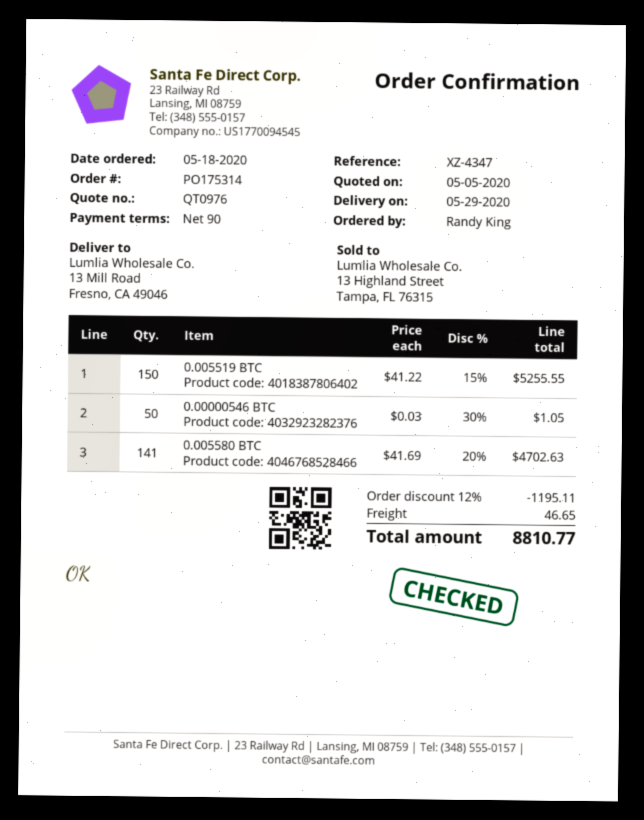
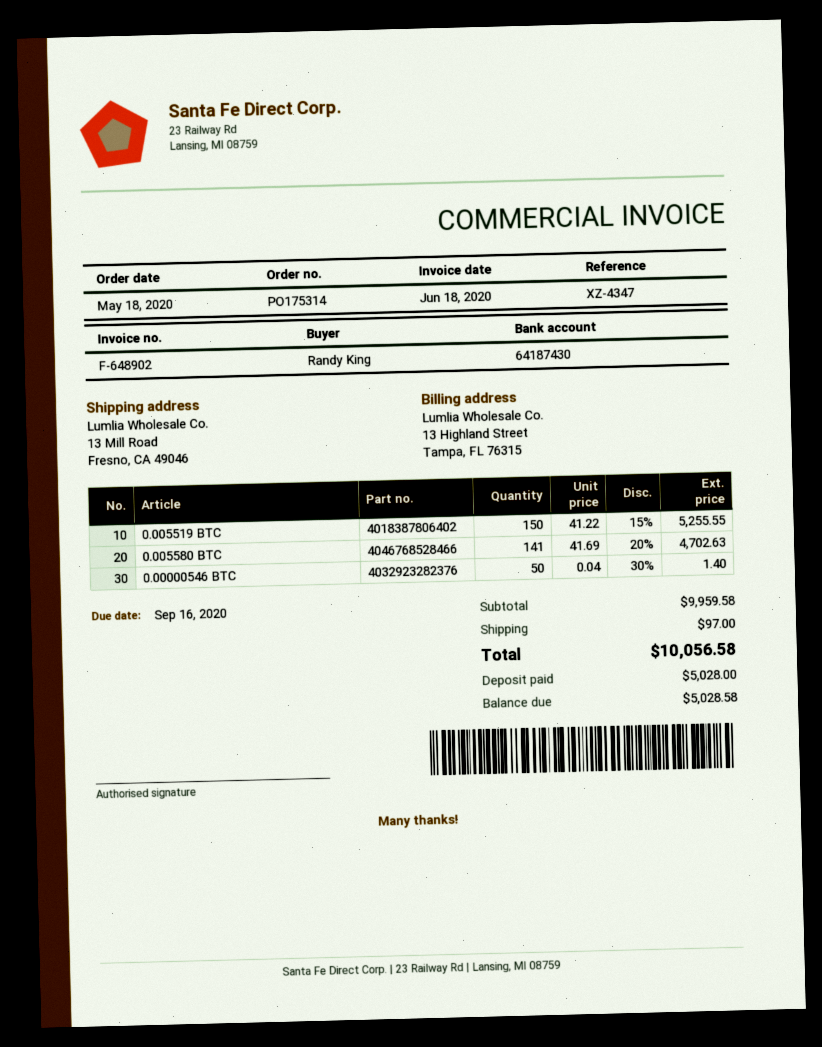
0.00000546 BTC: 50 x 0.03 - 30% = 1.05 -> 50 x 0.04 - 30% = 1.40
discount: 12% = 1195.11 -> none
shipping: 46.65 -> 97.00
total: 8810.77 -> 10056.58

